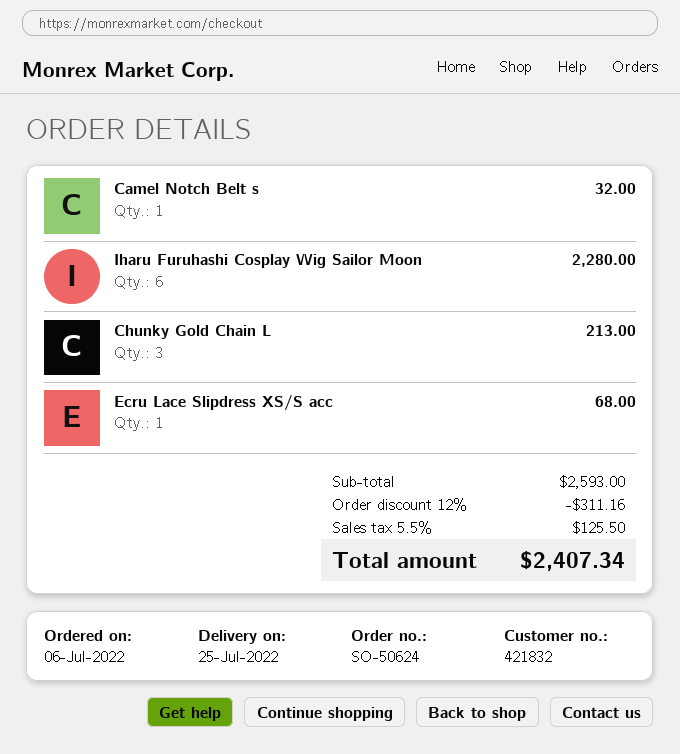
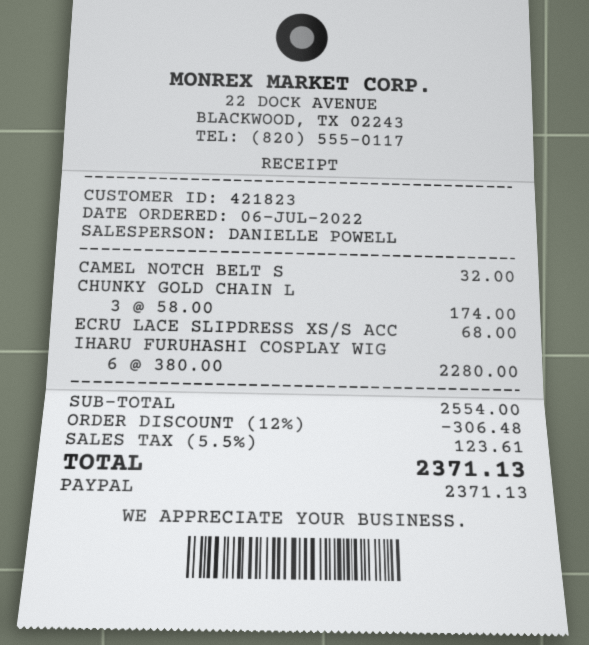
customer number: 421832 -> 421823
Chunky Gold Chain L: 3 for 213.00 -> 3 for 174.00
subtotal: 2593.00 -> 2554.00
discount: 12% = 311.16 -> 12% = 306.48
tax: 5.5% = 125.50 -> 5.5% = 123.61
total: 2407.34 -> 2371.13

